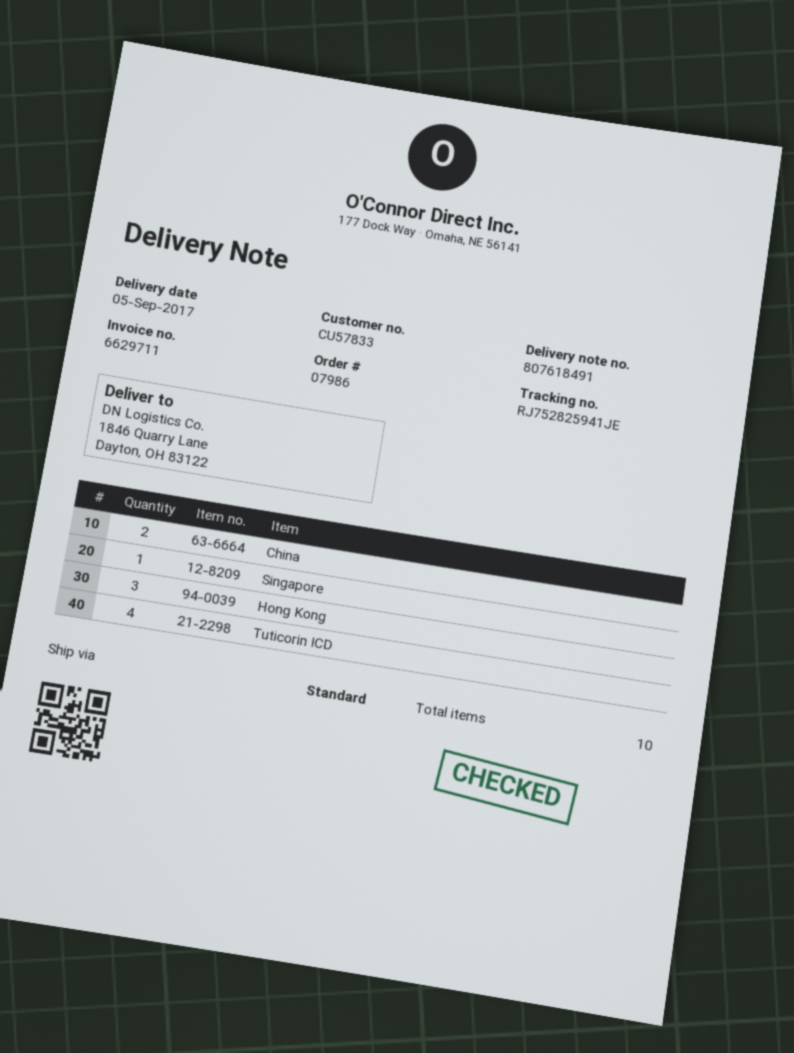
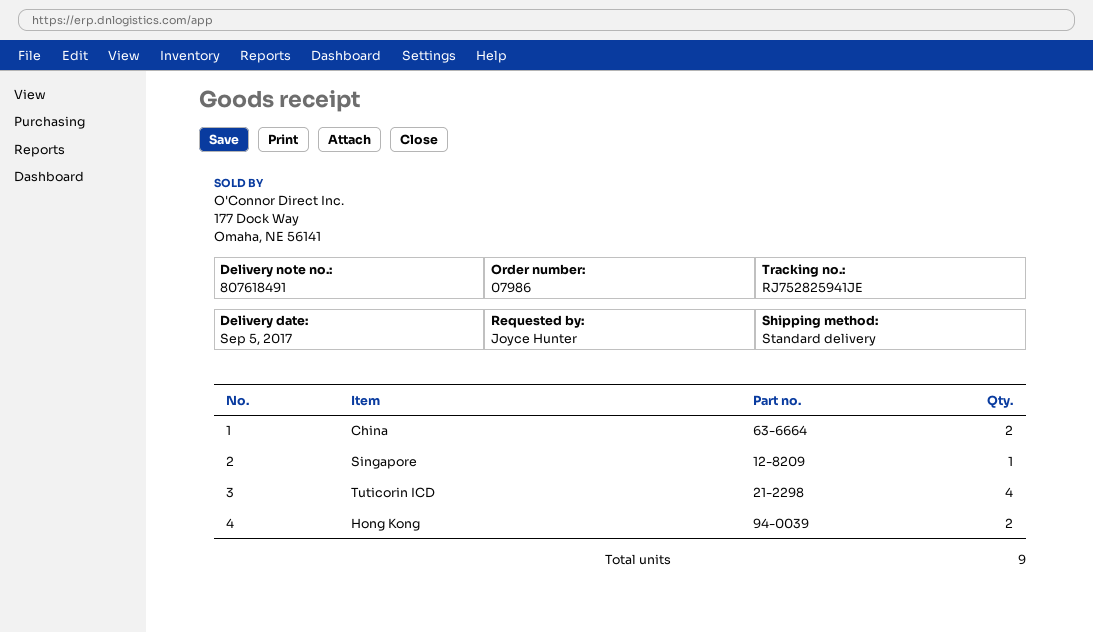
Hong Kong: 3 -> 2
total quantity: 10 -> 9

